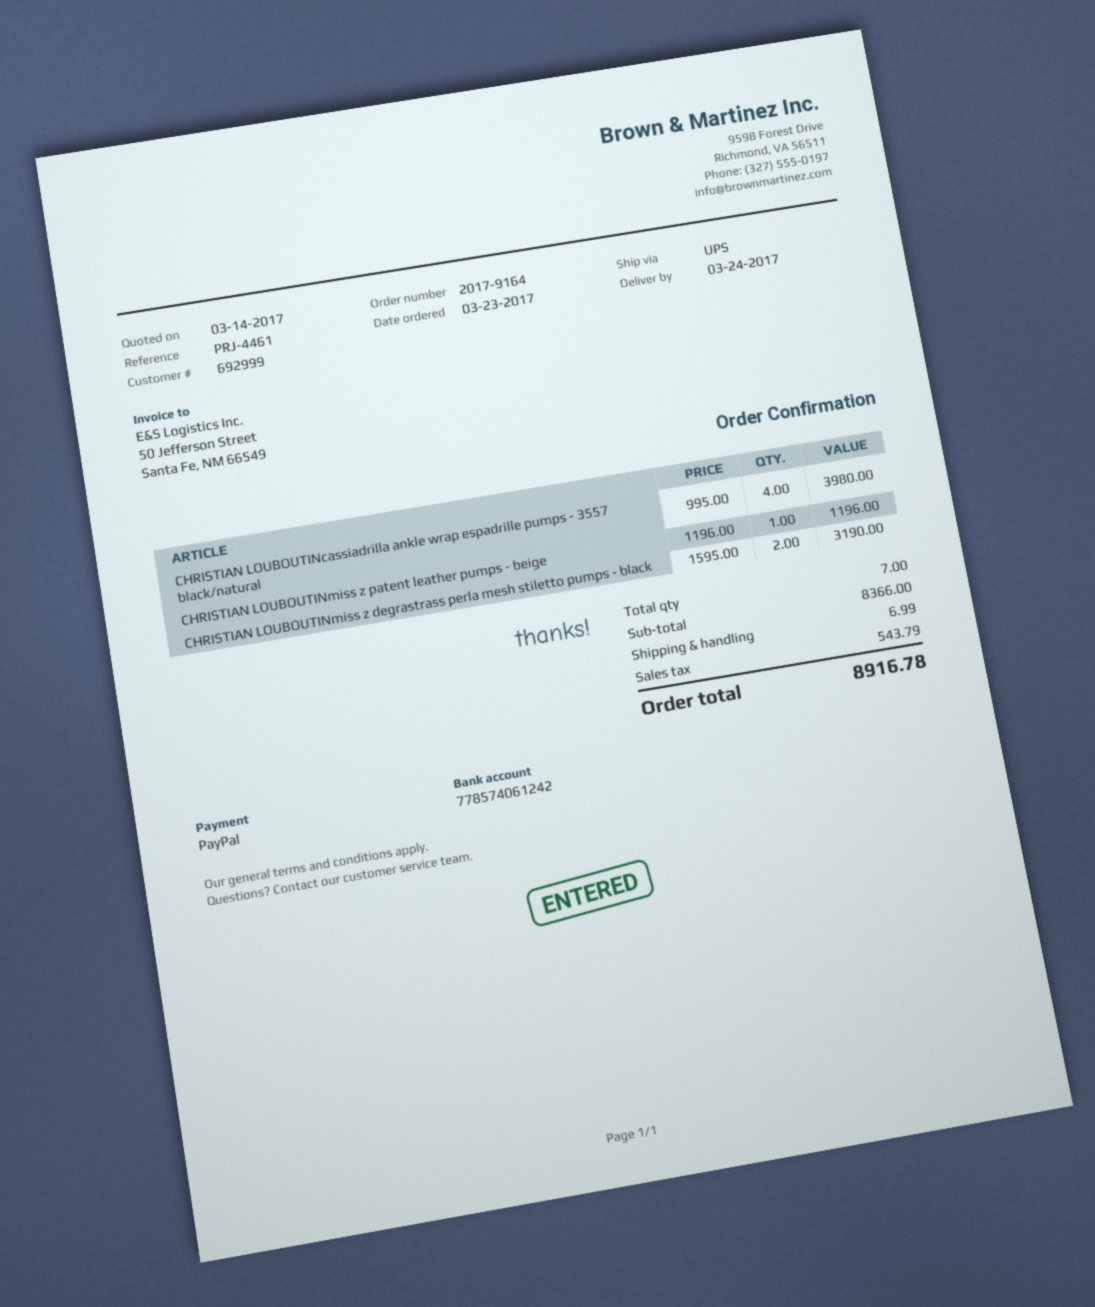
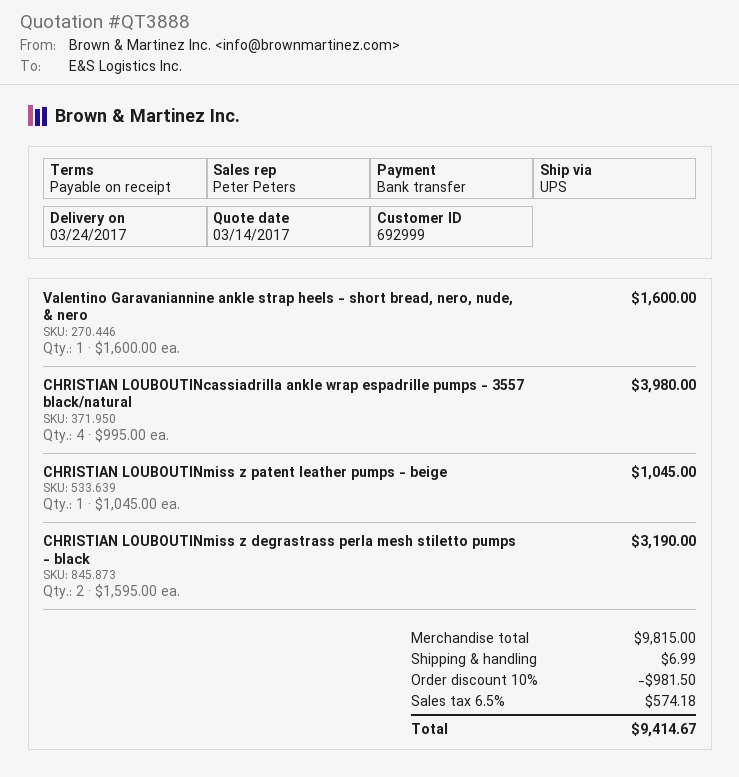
payment method: PayPal -> bank transfer
CHRISTIAN LOUBOUTINmiss z patent leather pumps - beige: 1 x 1196.00 = 1196.00 -> 1 x 1045.00 = 1045.00
Valentino Garavaniannine ankle strap heels - short bread, nero, nude, & nero: none -> 1 x 1600.00 = 1600.00
subtotal: 8366.00 -> 9815.00
discount: none -> 10% = 981.50
tax: 543.79 -> 574.18
total: 8916.78 -> 9414.67

